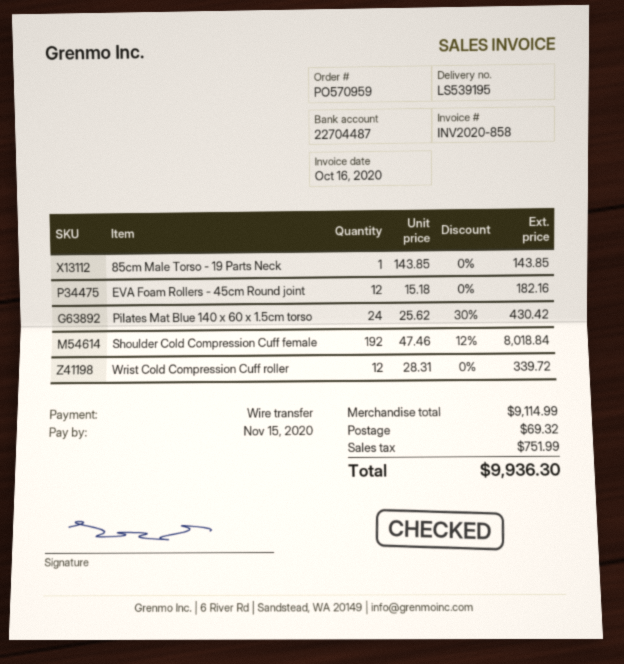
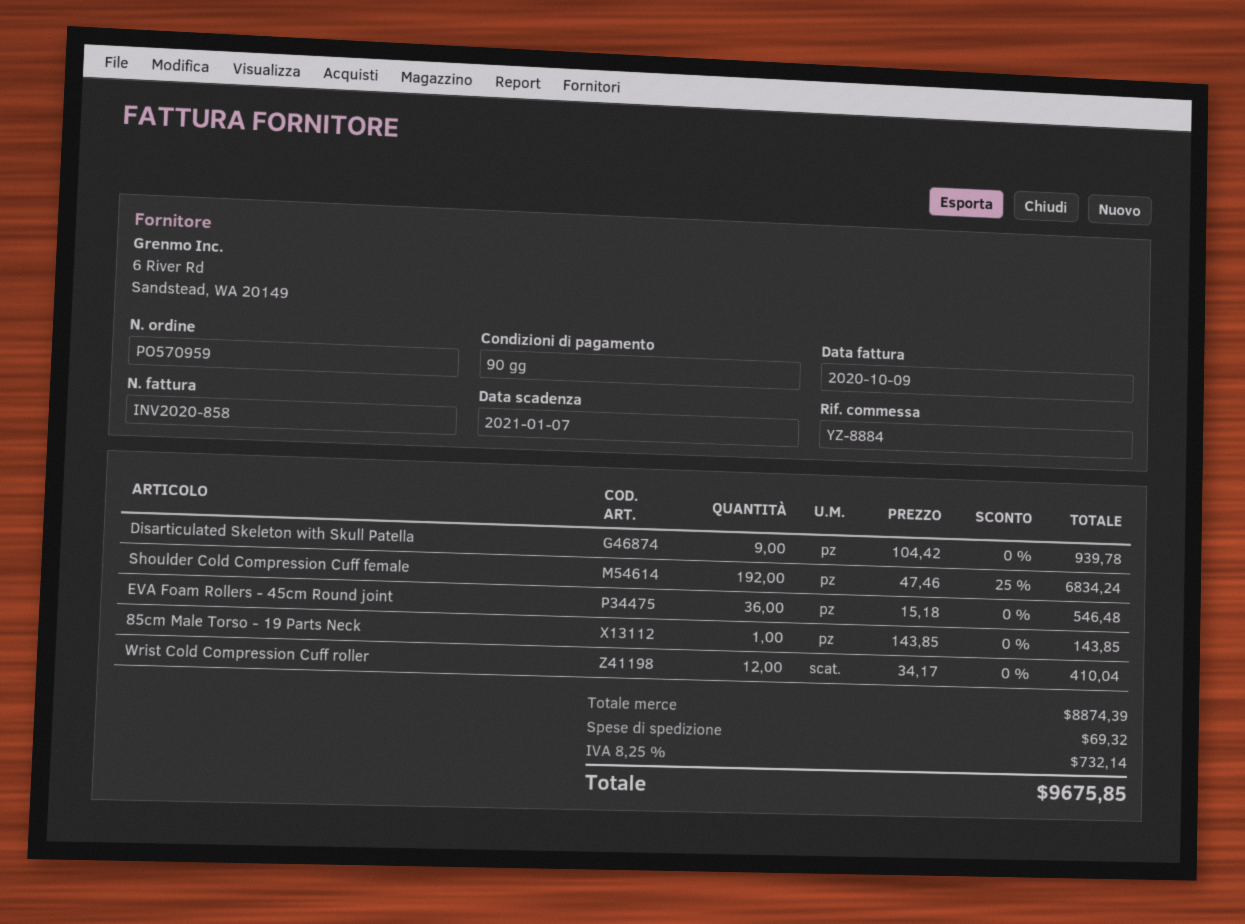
invoice date: 2020-10-16 -> 2020-10-09
due date: 2020-11-15 -> 2021-01-07
EVA Foam Rollers - 45cm Round joint: 12 x 15.18 = 182.16 -> 36 x 15.18 = 546.48
Pilates Mat Blue 140 x 60 x 1.5cm torso: 24 x 25.62 - 30% = 430.42 -> none
Shoulder Cold Compression Cuff female: 192 x 47.46 - 12% = 8018.84 -> 192 x 47.46 - 25% = 6834.24
Wrist Cold Compression Cuff roller: 12 x 28.31 = 339.72 -> 12 x 34.17 = 410.04
Disarticulated Skeleton with Skull Patella: none -> 9 x 104.42 = 939.78
subtotal: 9114.99 -> 8874.39
tax: 751.99 -> 732.14
total: 9936.30 -> 9675.85

